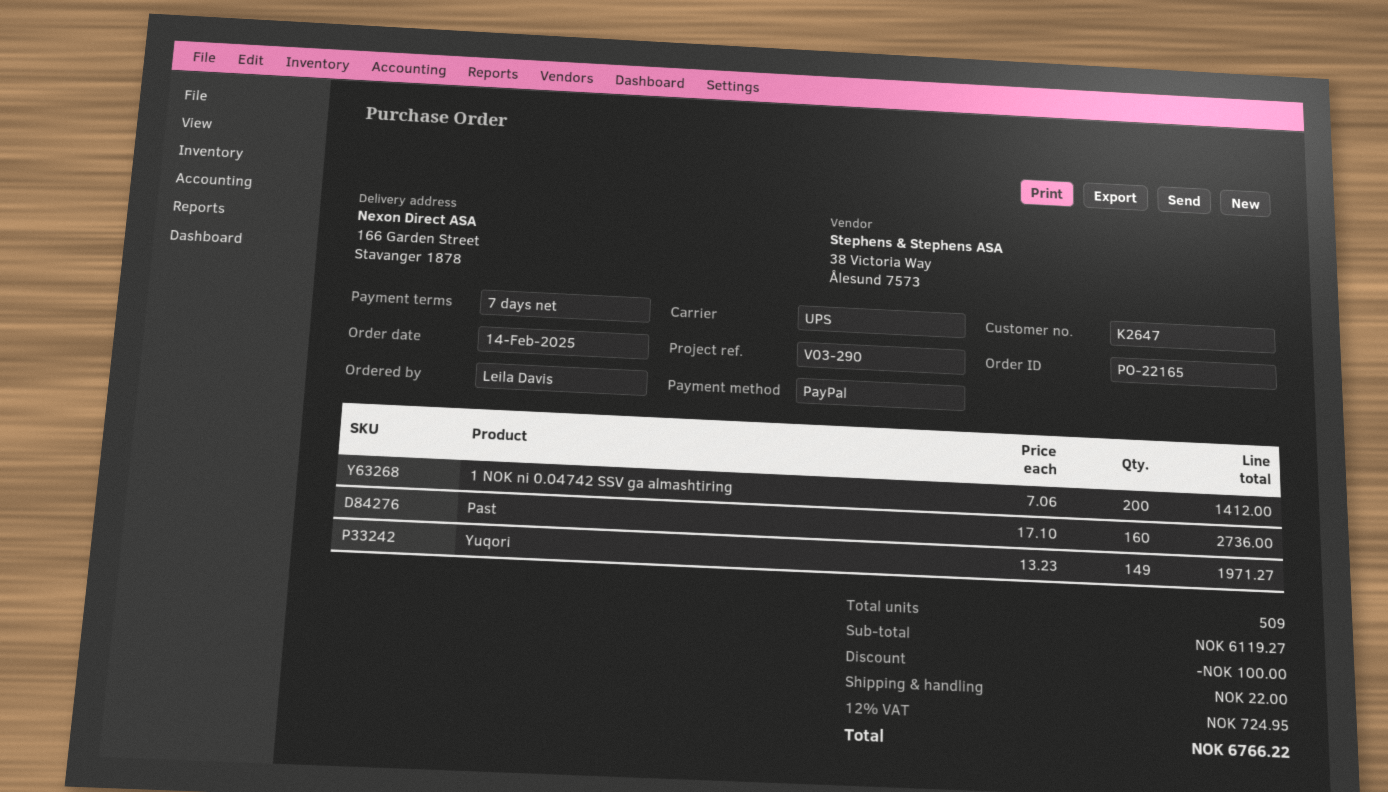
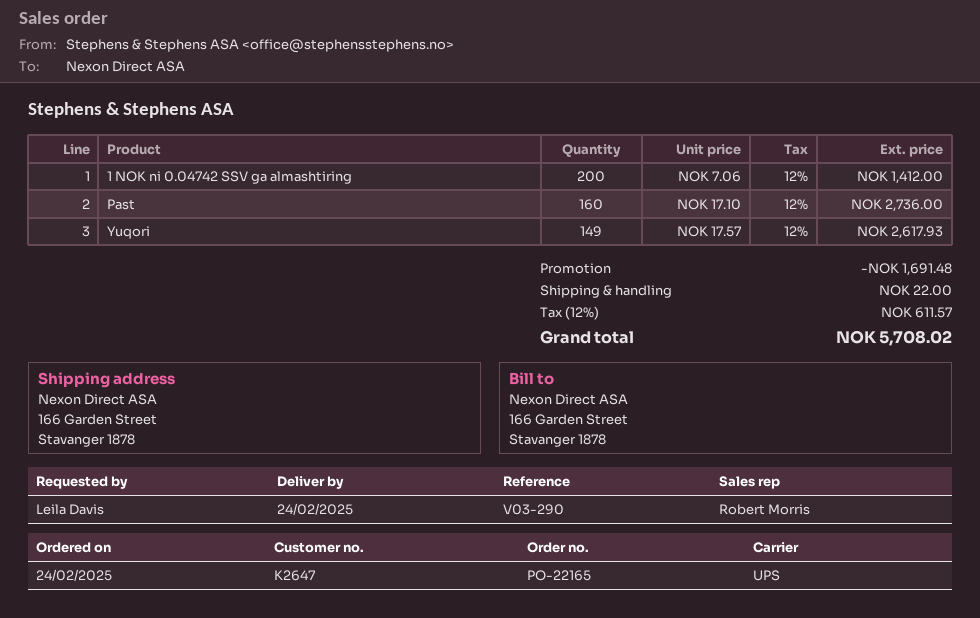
order date: 2025-02-14 -> 2025-02-24
Yuqori: 149 x 13.23 = 1971.27 -> 149 x 17.57 = 2617.93
discount: 100.00 -> 1691.48
tax: 12% = 724.95 -> 12% = 611.57
total: 6766.22 -> 5708.02

